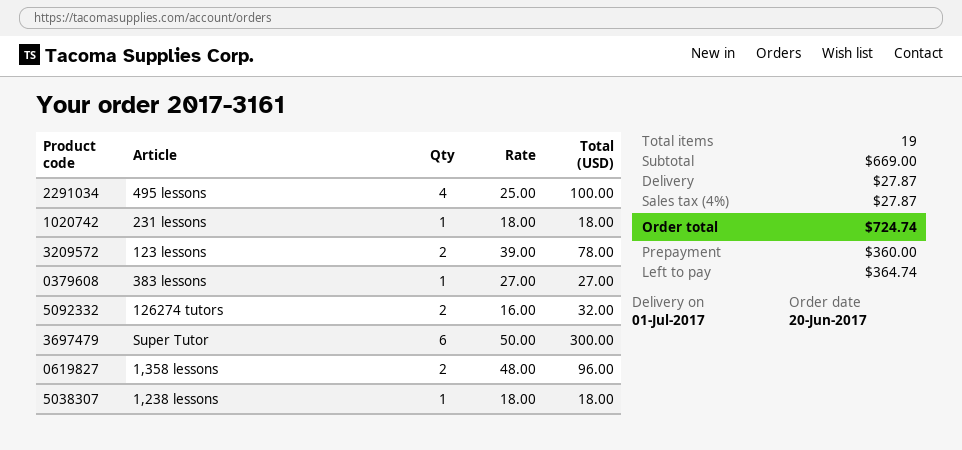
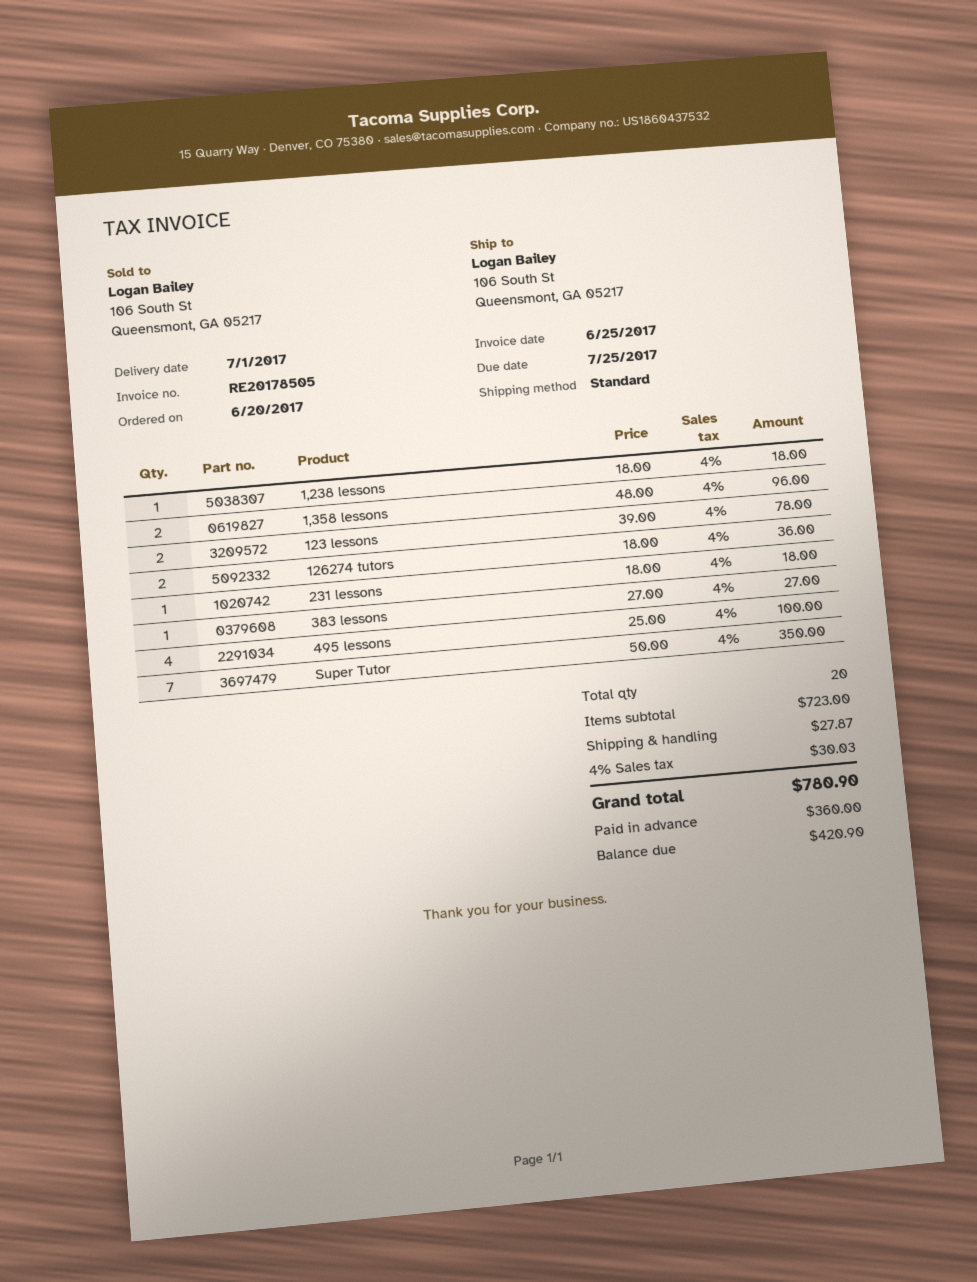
126274 tutors: 2 x 16.00 = 32.00 -> 2 x 18.00 = 36.00
Super Tutor: 6 x 50.00 = 300.00 -> 7 x 50.00 = 350.00
total quantity: 19 -> 20
subtotal: 669.00 -> 723.00
tax: 4% = 27.87 -> 4% = 30.03
total: 724.74 -> 780.90
balance: 364.74 -> 420.90

